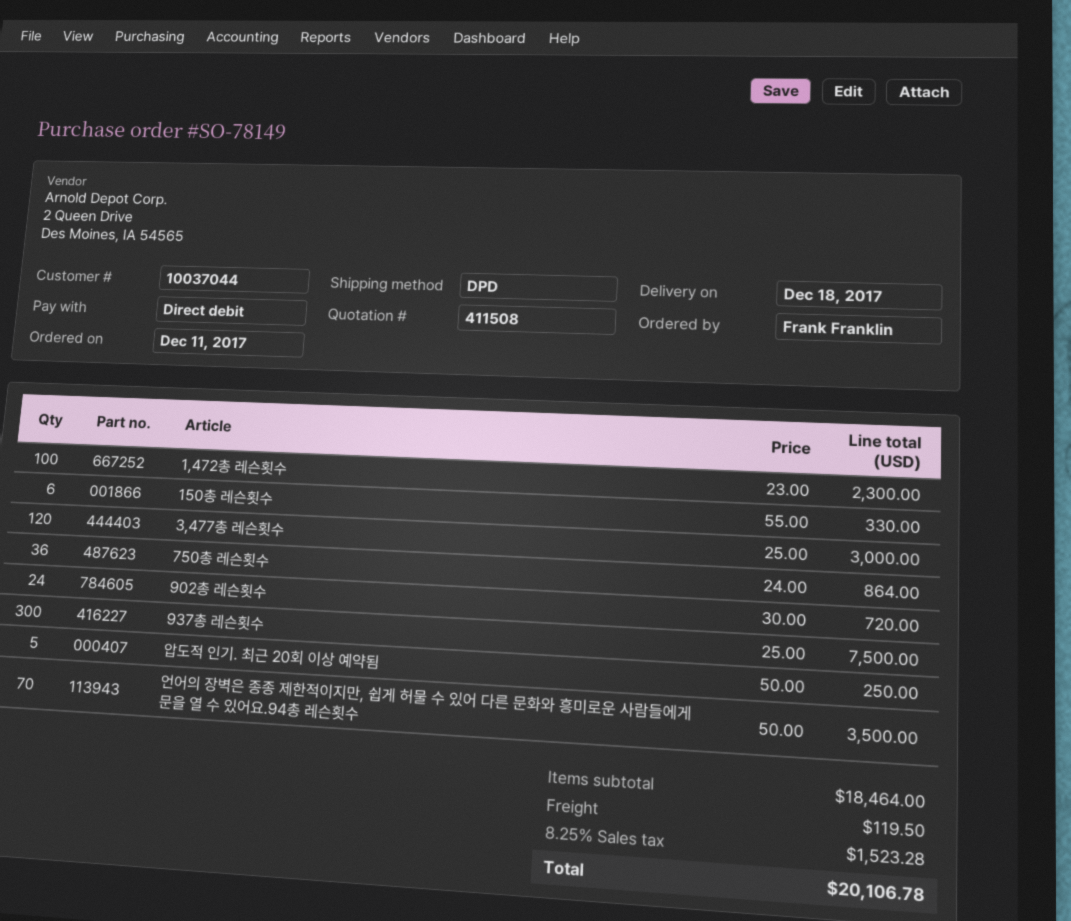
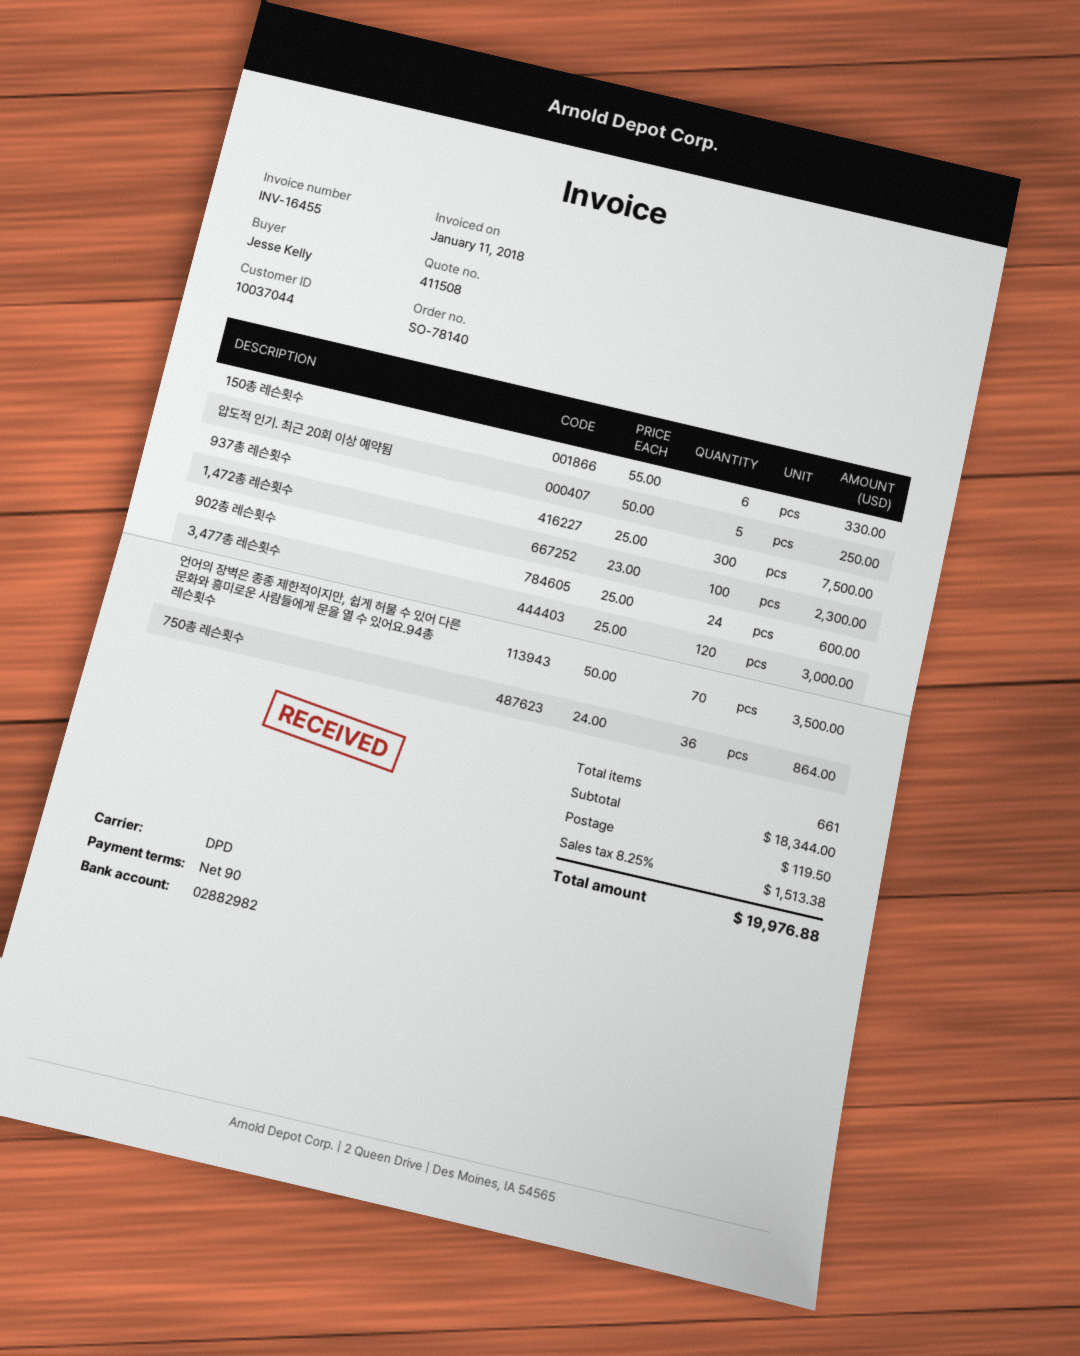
order number: SO-78149 -> SO-78140
ordered by: Frank Franklin -> Jesse Kelly
902총 레슨횟수: 24 x 30.00 = 720.00 -> 24 x 25.00 = 600.00
subtotal: 18464.00 -> 18344.00
tax: 8.25% = 1523.28 -> 8.25% = 1513.38
total: 20106.78 -> 19976.88

